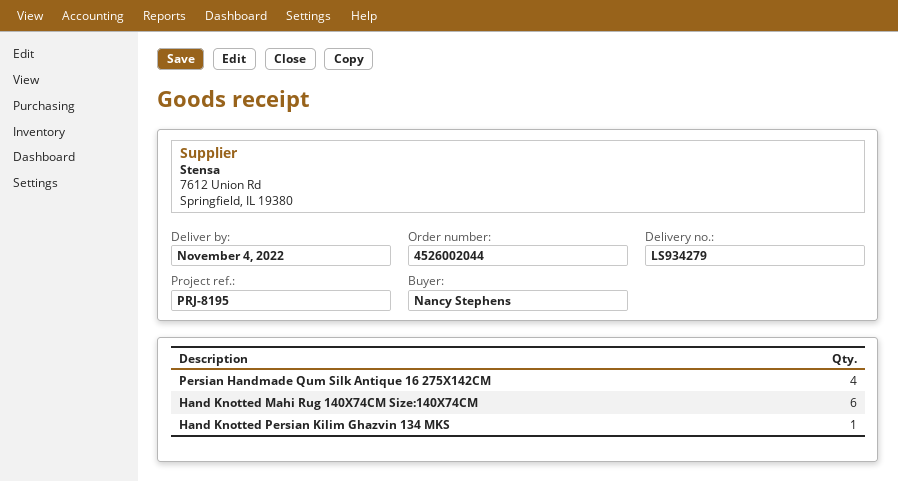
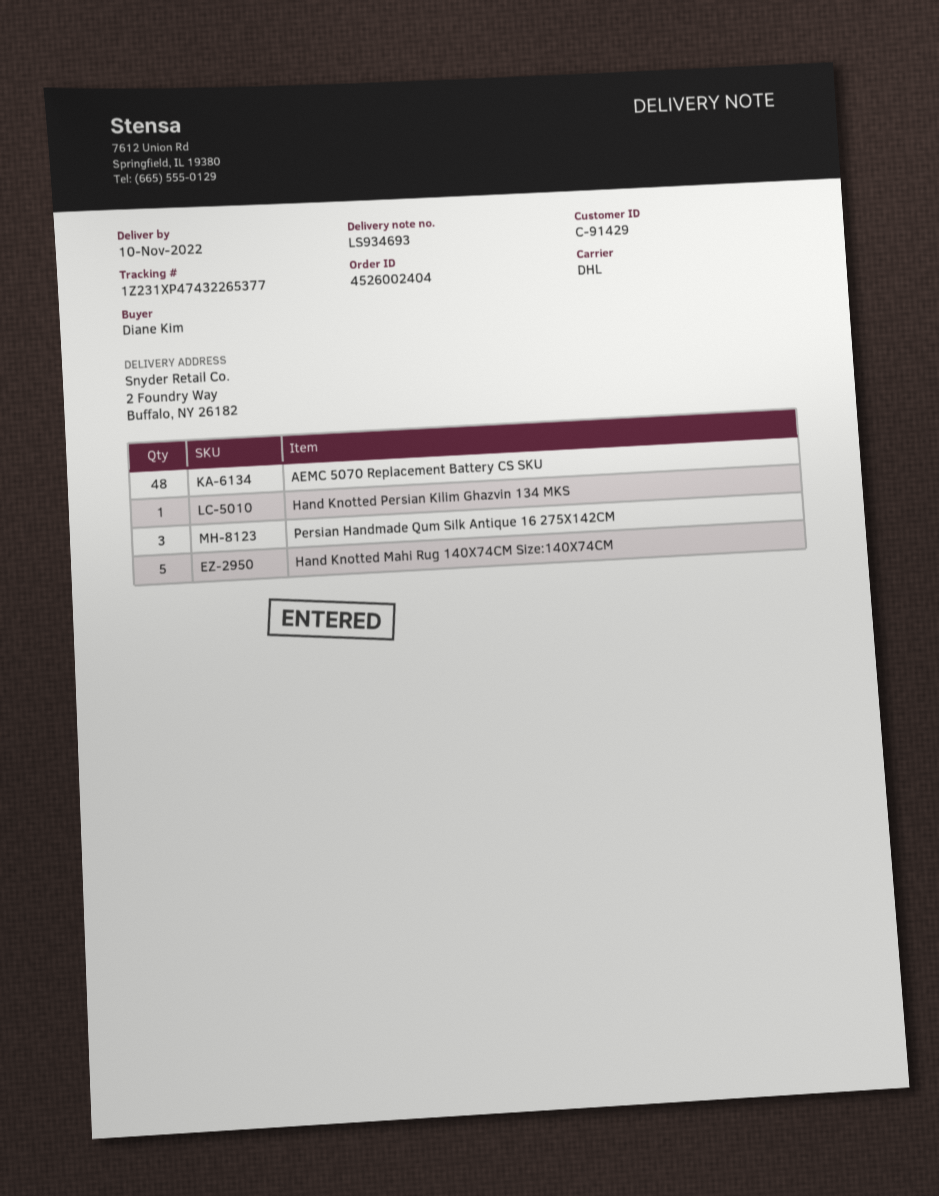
order number: 4526002044 -> 4526002404
delivery note number: LS934279 -> LS934693
delivery date: 2022-11-04 -> 2022-11-10
ordered by: Nancy Stephens -> Diane Kim
Persian Handmade Qum Silk Antique 16 275X142CM: 4 -> 3
Hand Knotted Mahi Rug 140X74CM Size:140X74CM: 6 -> 5
AEMC 5070 Replacement Battery CS SKU: none -> 48

